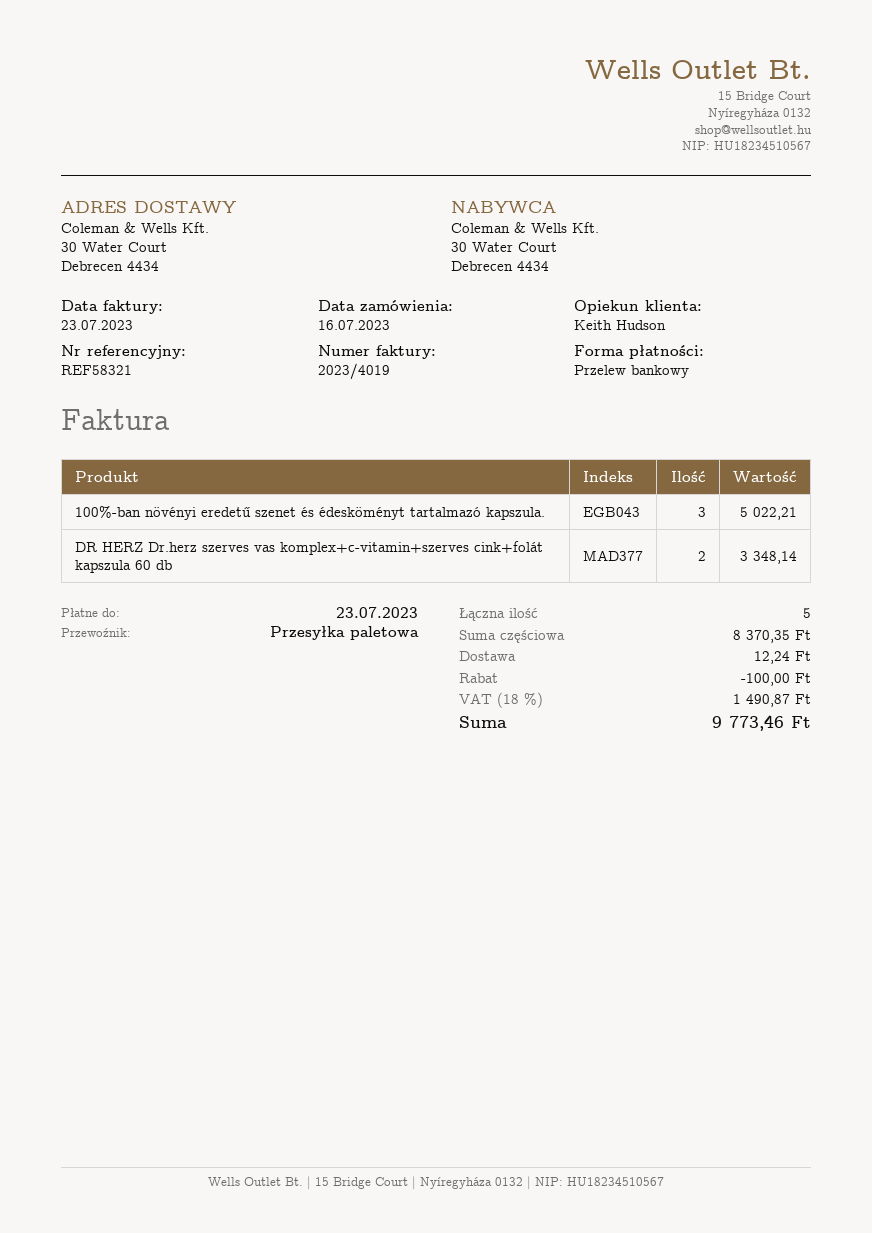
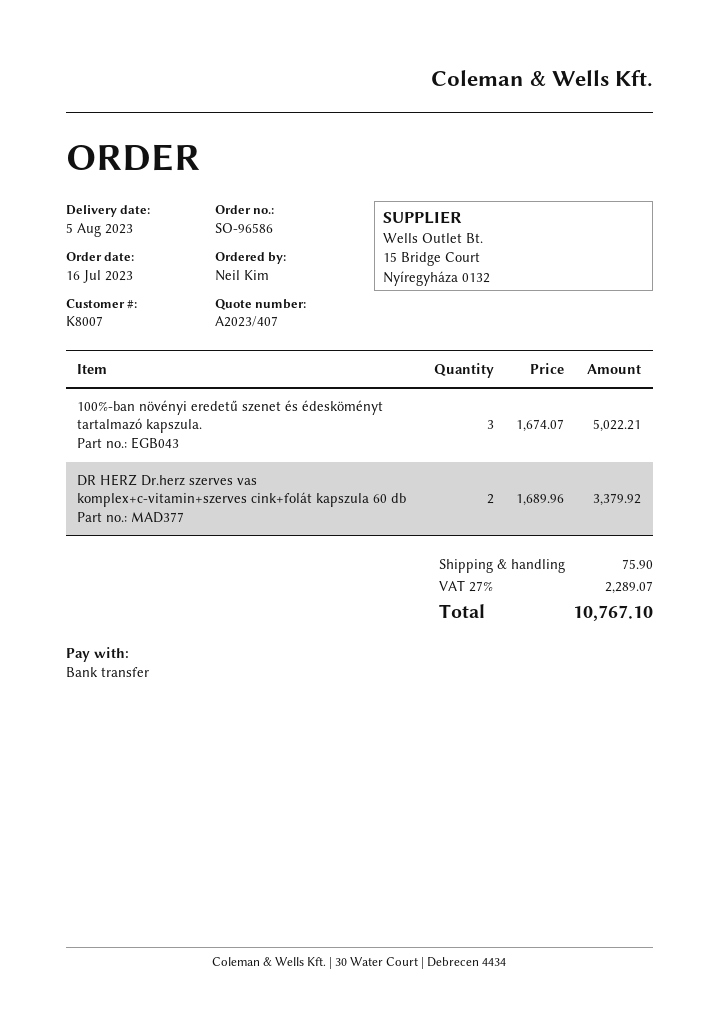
DR HERZ Dr.herz szerves vas komplex+c-vitamin+szerves cink+folát kapszula 60 db: 2 for 3348.14 -> 2 for 3379.92
discount: 100.00 -> none
shipping: 12.24 -> 75.90
tax: 18% = 1490.87 -> 27% = 2289.07
total: 9773.46 -> 10767.10

